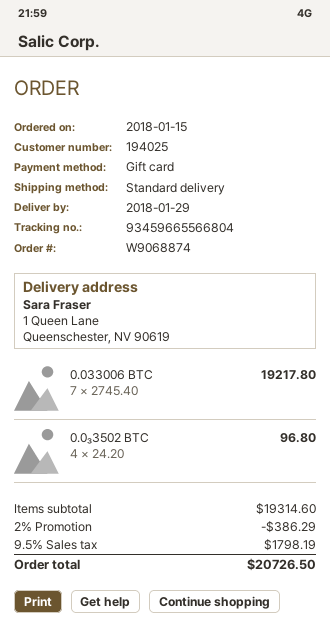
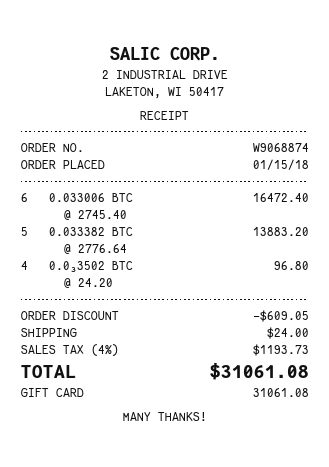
0.033006 BTC: 7 x 2745.40 = 19217.80 -> 6 x 2745.40 = 16472.40
0.033382 BTC: none -> 5 x 2776.64 = 13883.20
discount: 386.29 -> 609.05
shipping: none -> 24.00
tax: 9.5% = 1798.19 -> 4% = 1193.73
total: 20726.50 -> 31061.08

